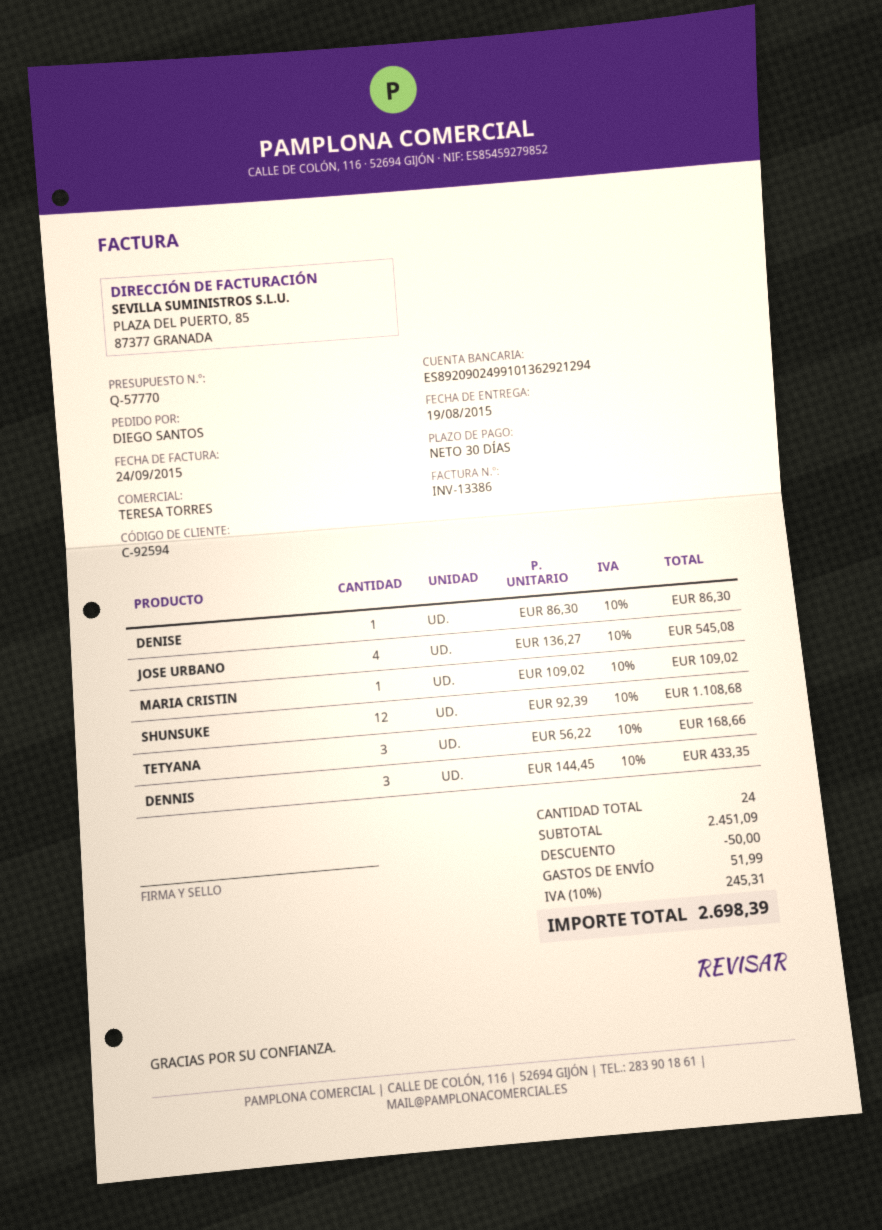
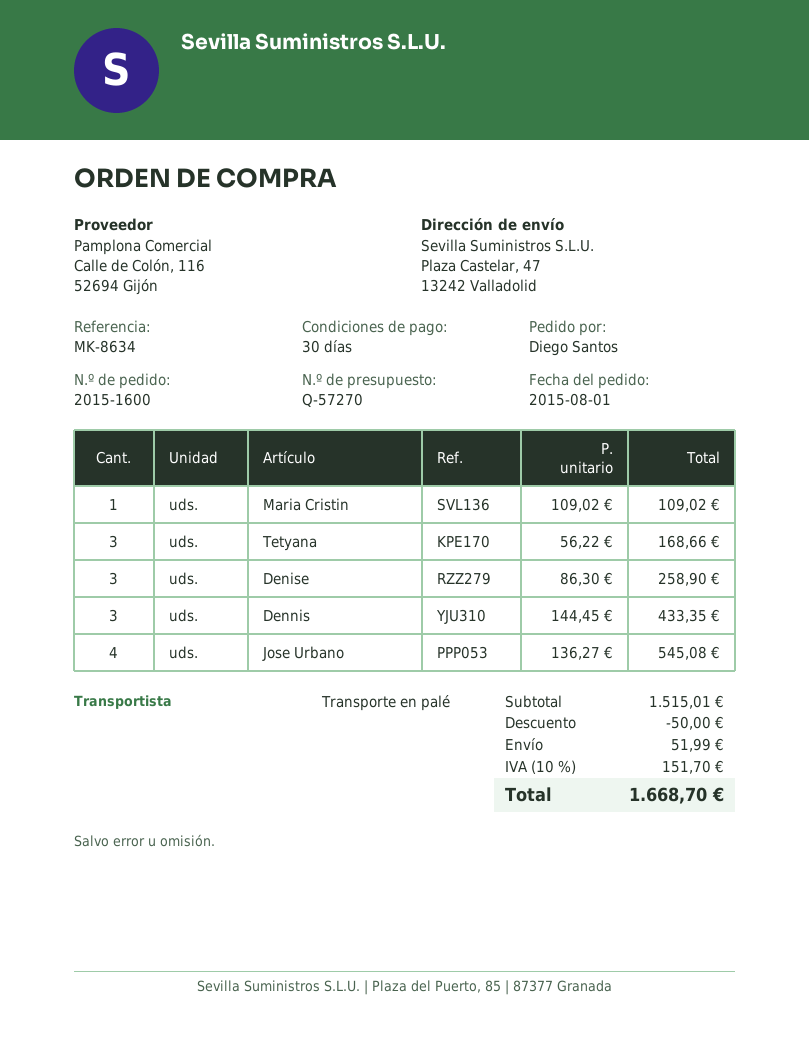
quote number: Q-57770 -> Q-57270
DENISE: 1 x 86.30 = 86.30 -> 3 x 86.30 = 258.90
SHUNSUKE: 12 x 92.39 = 1108.68 -> none
subtotal: 2451.09 -> 1515.01
tax: 10% = 245.31 -> 10% = 151.70
total: 2698.39 -> 1668.70

